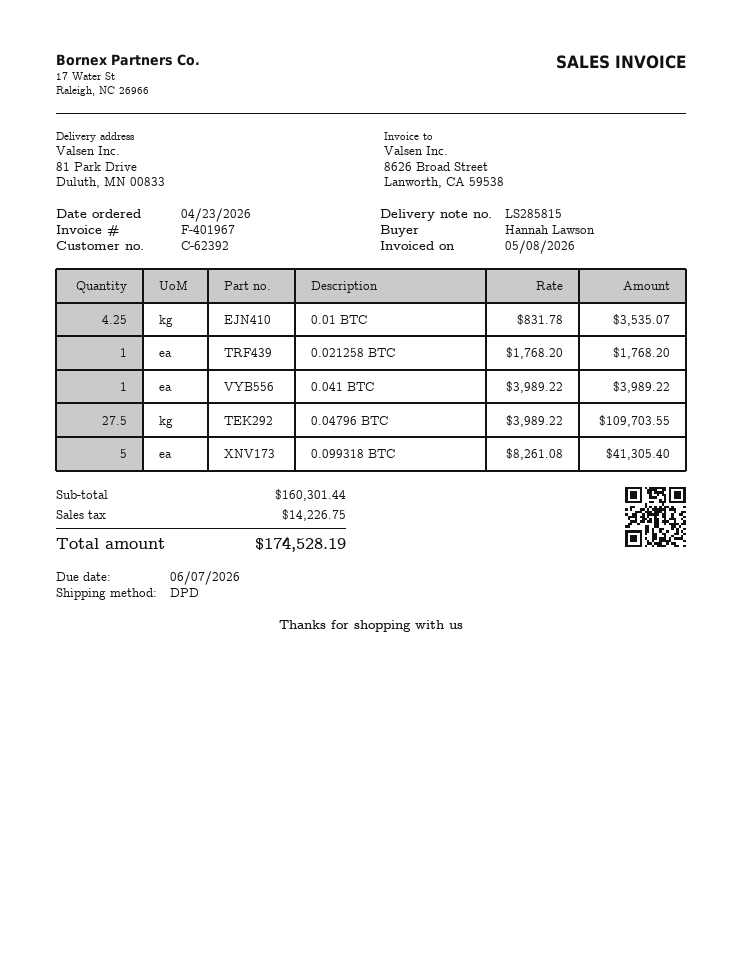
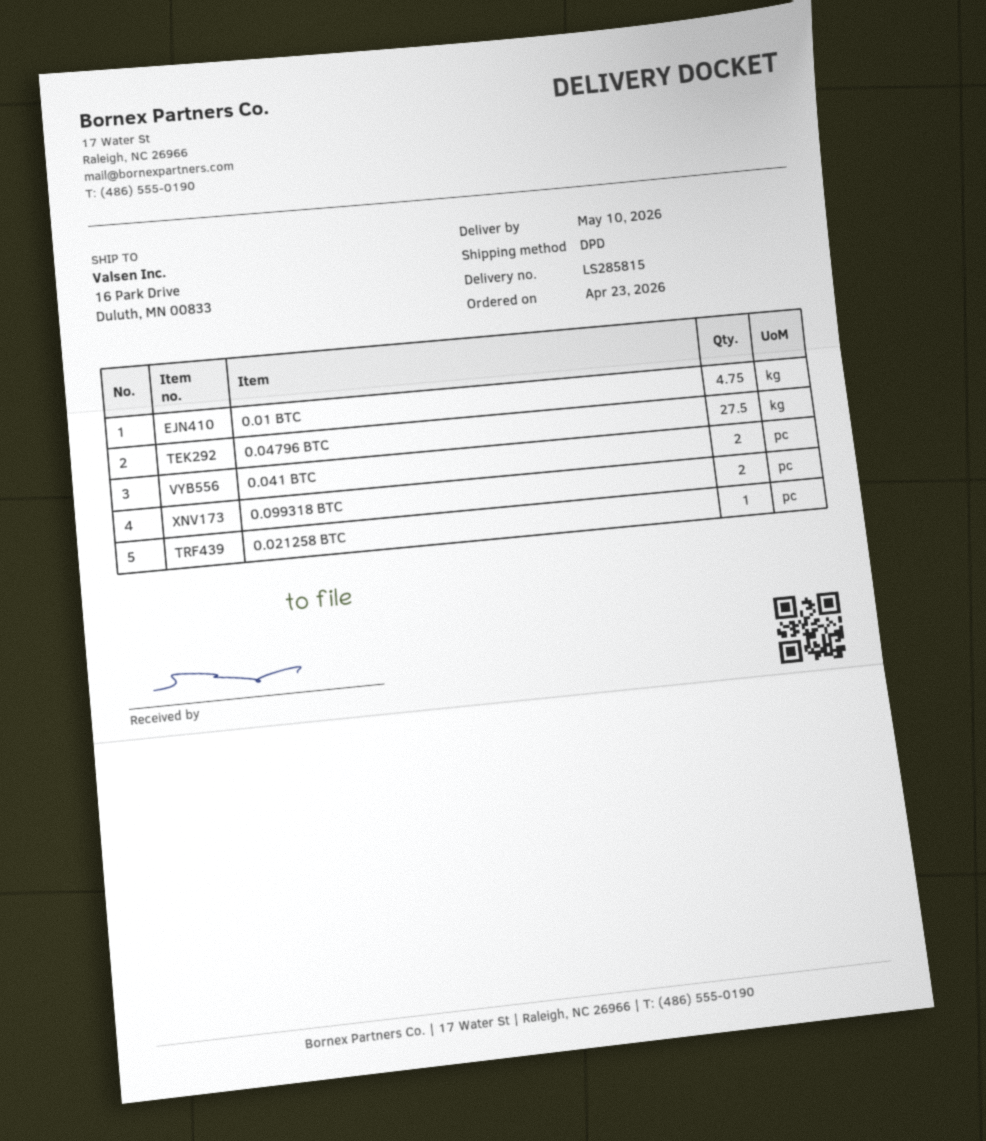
ship to: 81 Park Drive, Duluth, MN 00833 -> 16 Park Drive, Duluth, MN 00833
0.01 BTC: 4.25 -> 4.75
0.041 BTC: 1 -> 2
0.099318 BTC: 5 -> 2

